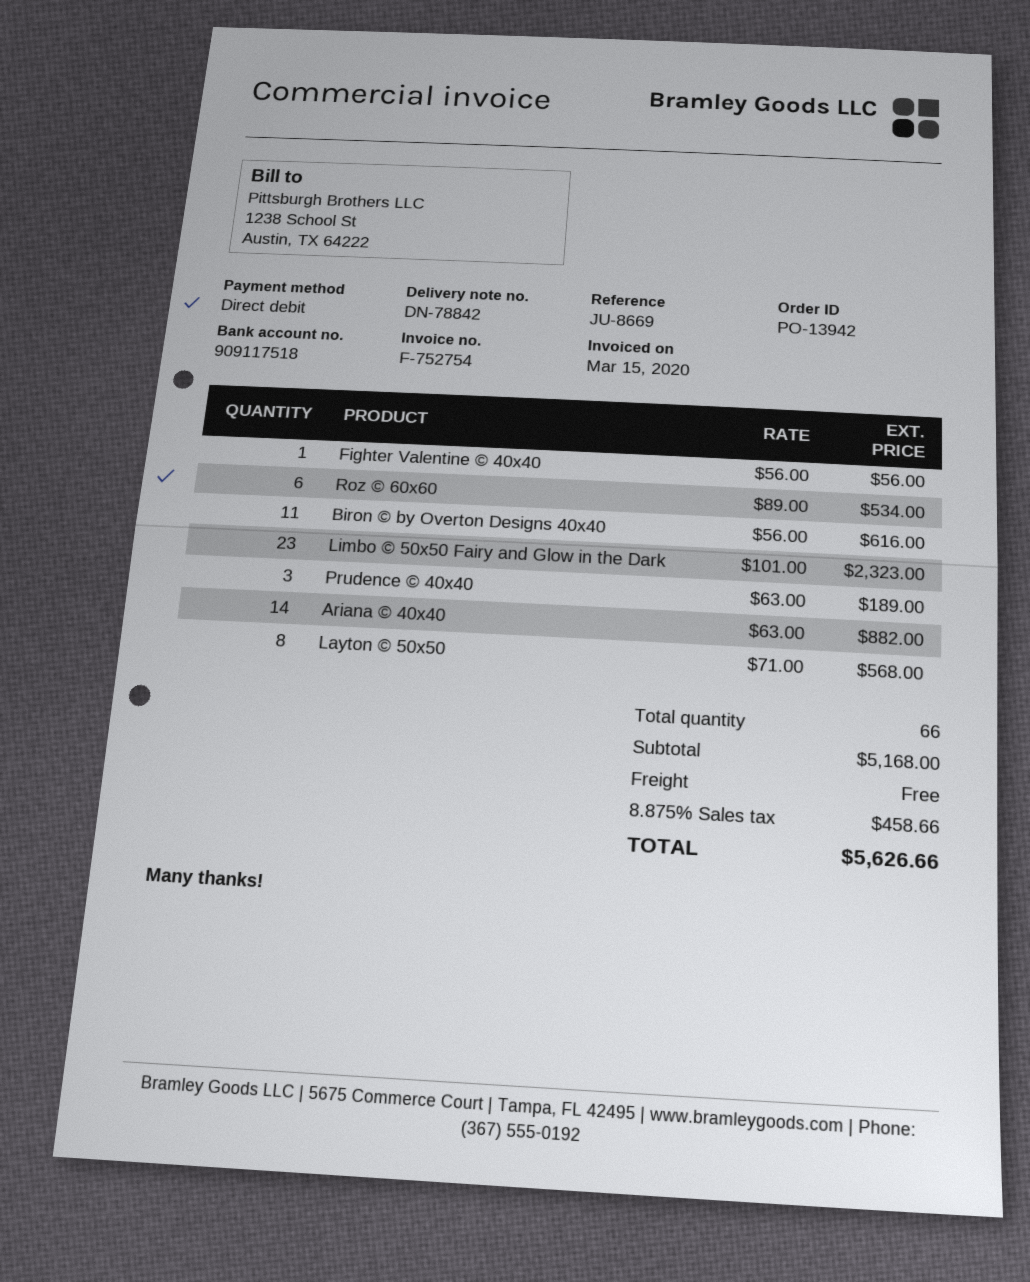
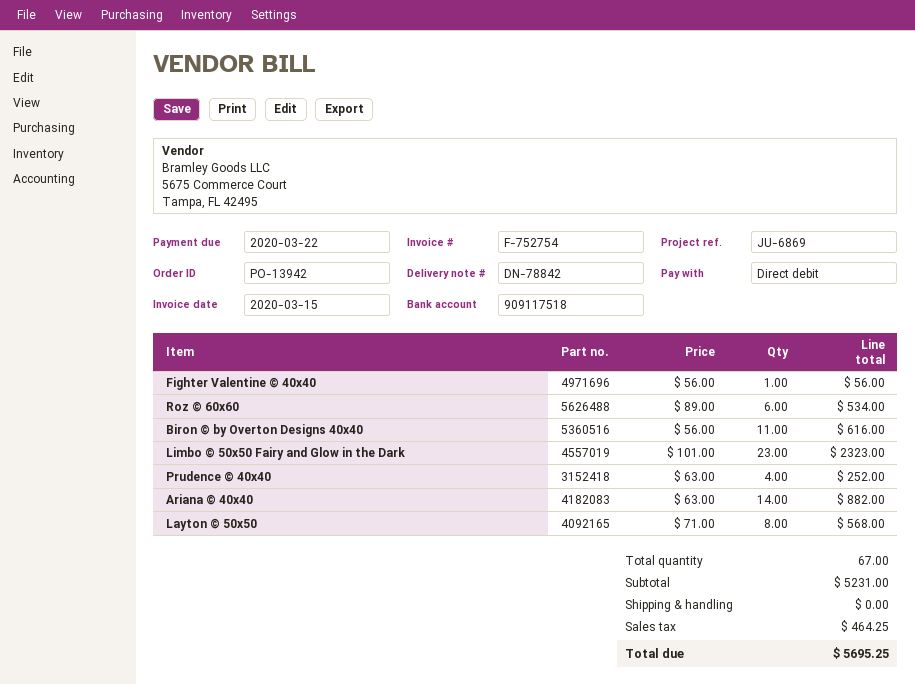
reference: JU-8669 -> JU-6869
Prudence © 40x40: 3 x 63.00 = 189.00 -> 4 x 63.00 = 252.00
total quantity: 66 -> 67
subtotal: 5168.00 -> 5231.00
tax: 458.66 -> 464.25
total: 5626.66 -> 5695.25

